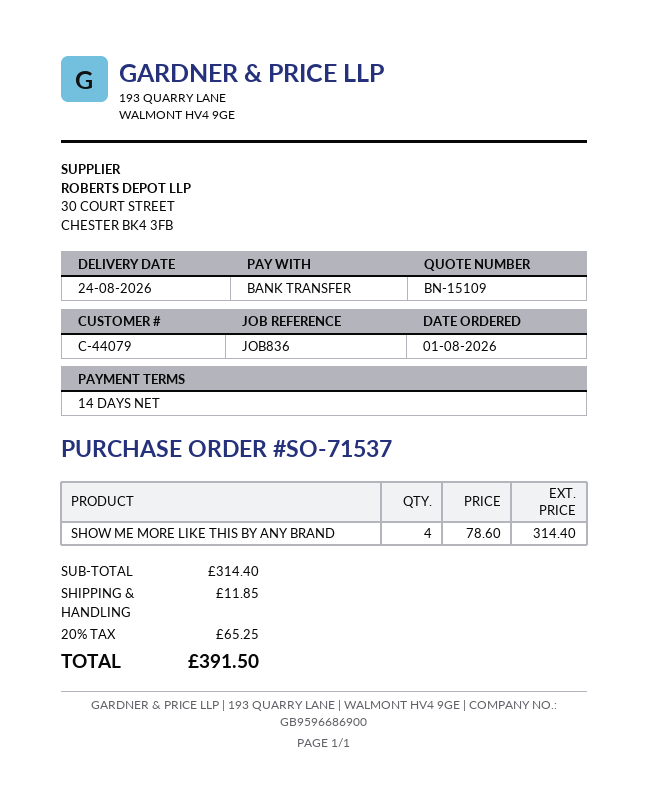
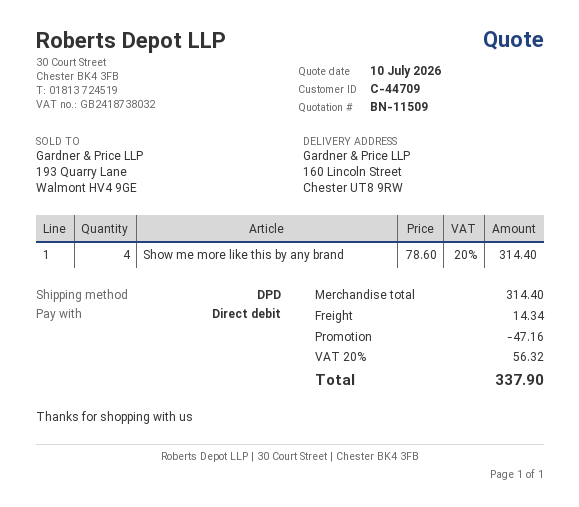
quote number: BN-15109 -> BN-11509
customer number: C-44079 -> C-44709
payment method: bank transfer -> direct debit
discount: none -> 47.16
shipping: 11.85 -> 14.34
tax: 20% = 65.25 -> 20% = 56.32
total: 391.50 -> 337.90

